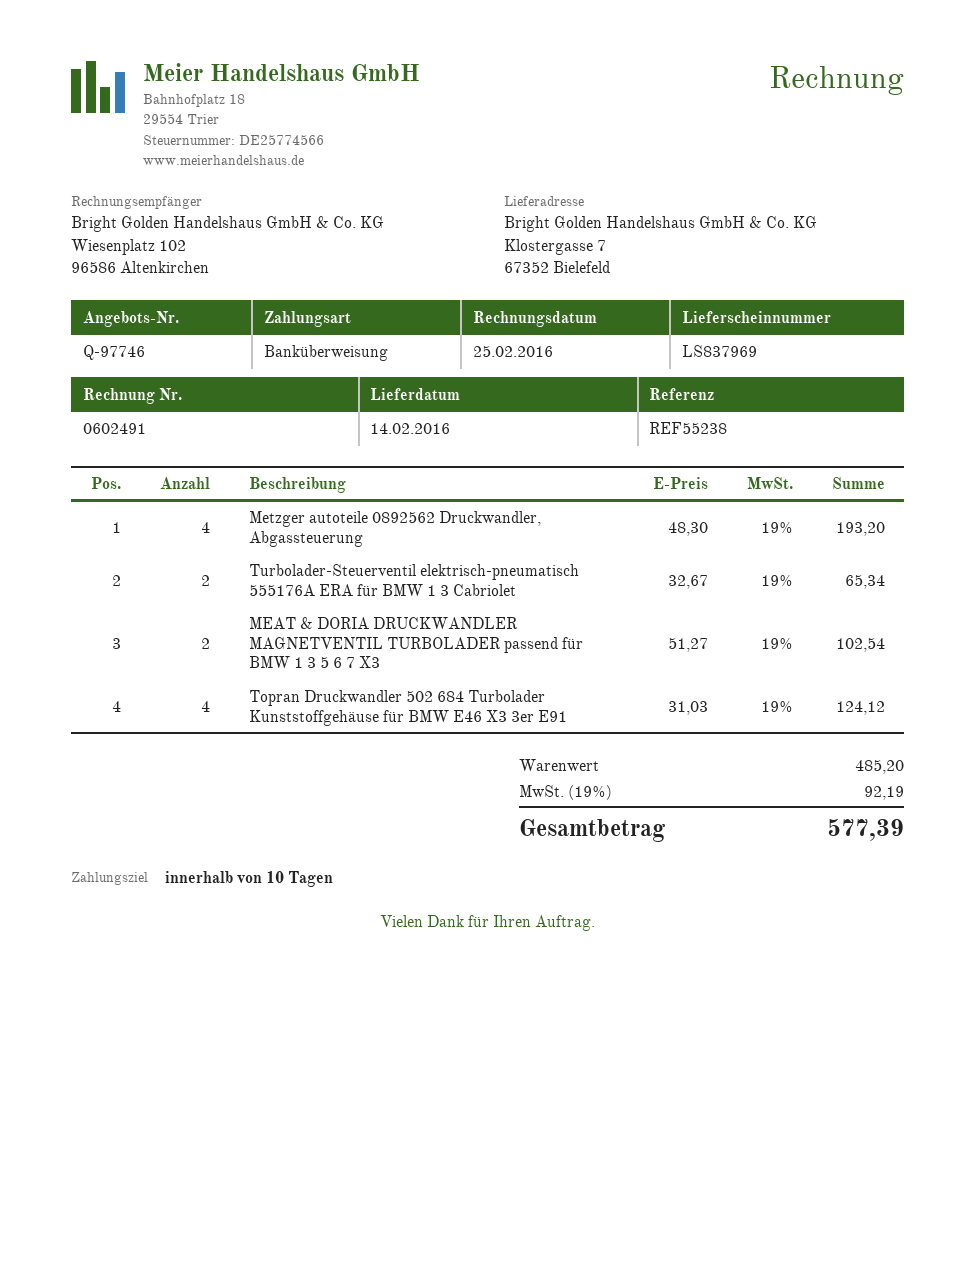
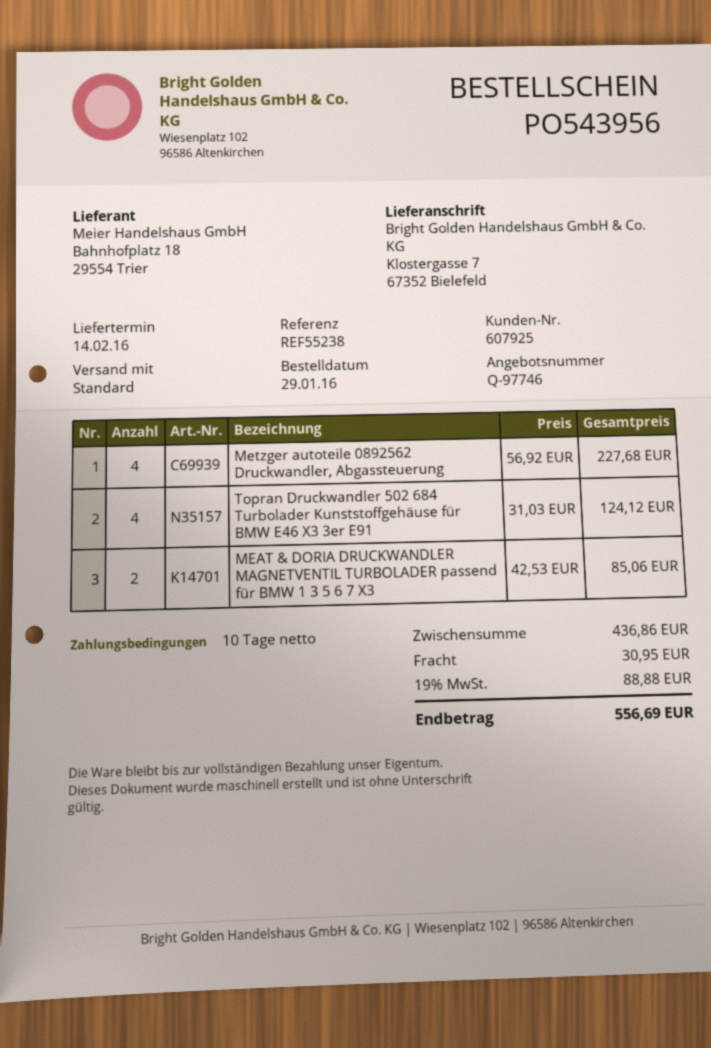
Metzger autoteile 0892562 Druckwandler, Abgassteuerung: 4 x 48.30 = 193.20 -> 4 x 56.92 = 227.68
Turbolader-Steuerventil elektrisch-pneumatisch 555176A ERA für BMW 1 3 Cabriolet: 2 x 32.67 = 65.34 -> none
MEAT & DORIA DRUCKWANDLER MAGNETVENTIL TURBOLADER passend für BMW 1 3 5 6 7 X3: 2 x 51.27 = 102.54 -> 2 x 42.53 = 85.06
subtotal: 485.20 -> 436.86
shipping: none -> 30.95
tax: 19% = 92.19 -> 19% = 88.88
total: 577.39 -> 556.69

